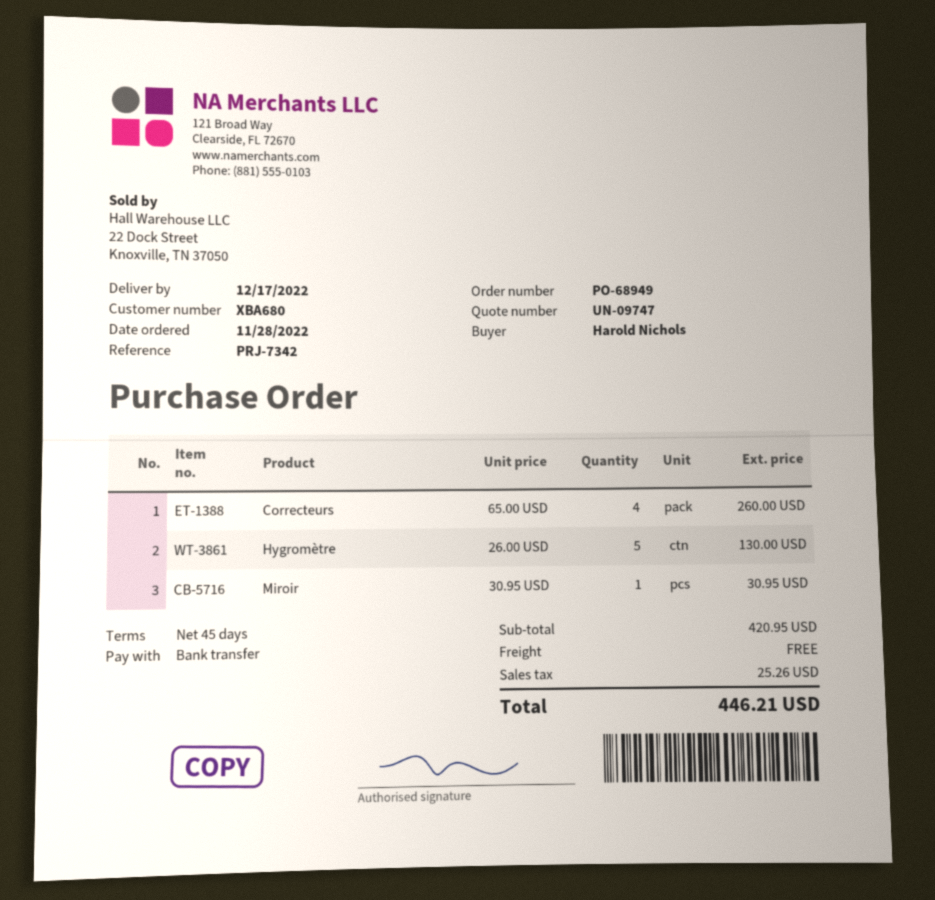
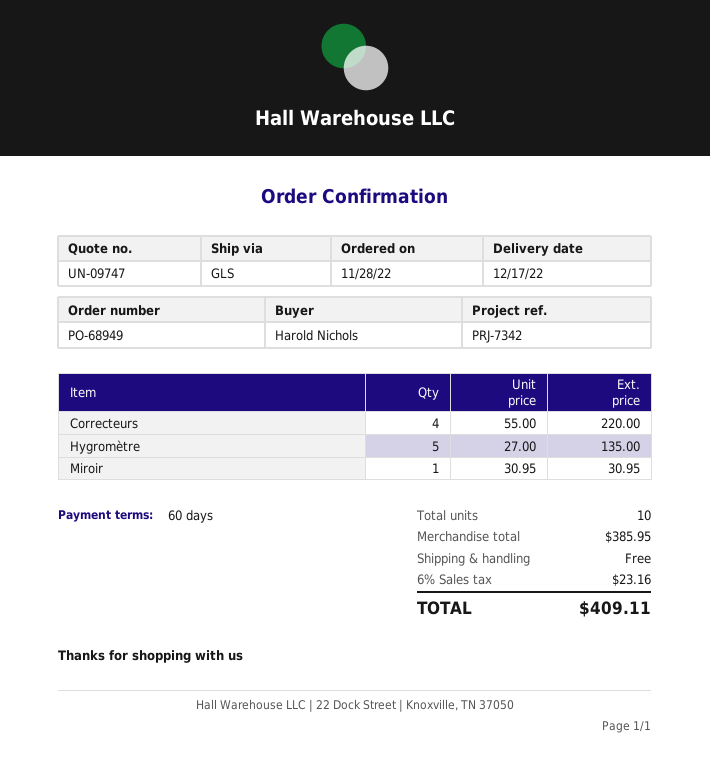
payment terms: 45 days -> 60 days
Correcteurs: 4 x 65.00 = 260.00 -> 4 x 55.00 = 220.00
Hygromètre: 5 x 26.00 = 130.00 -> 5 x 27.00 = 135.00
subtotal: 420.95 -> 385.95
tax: 25.26 -> 23.16
total: 446.21 -> 409.11

